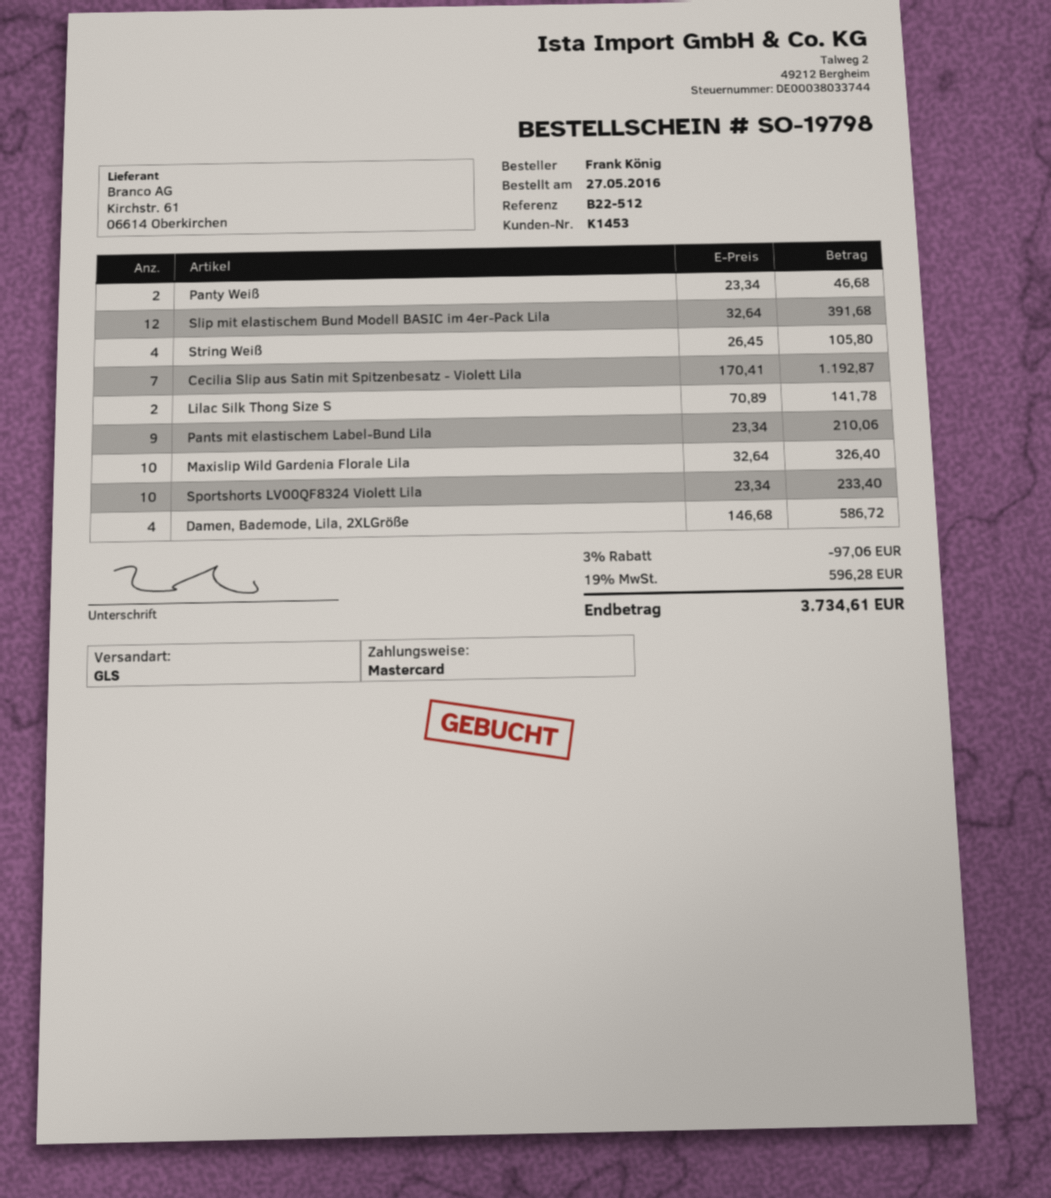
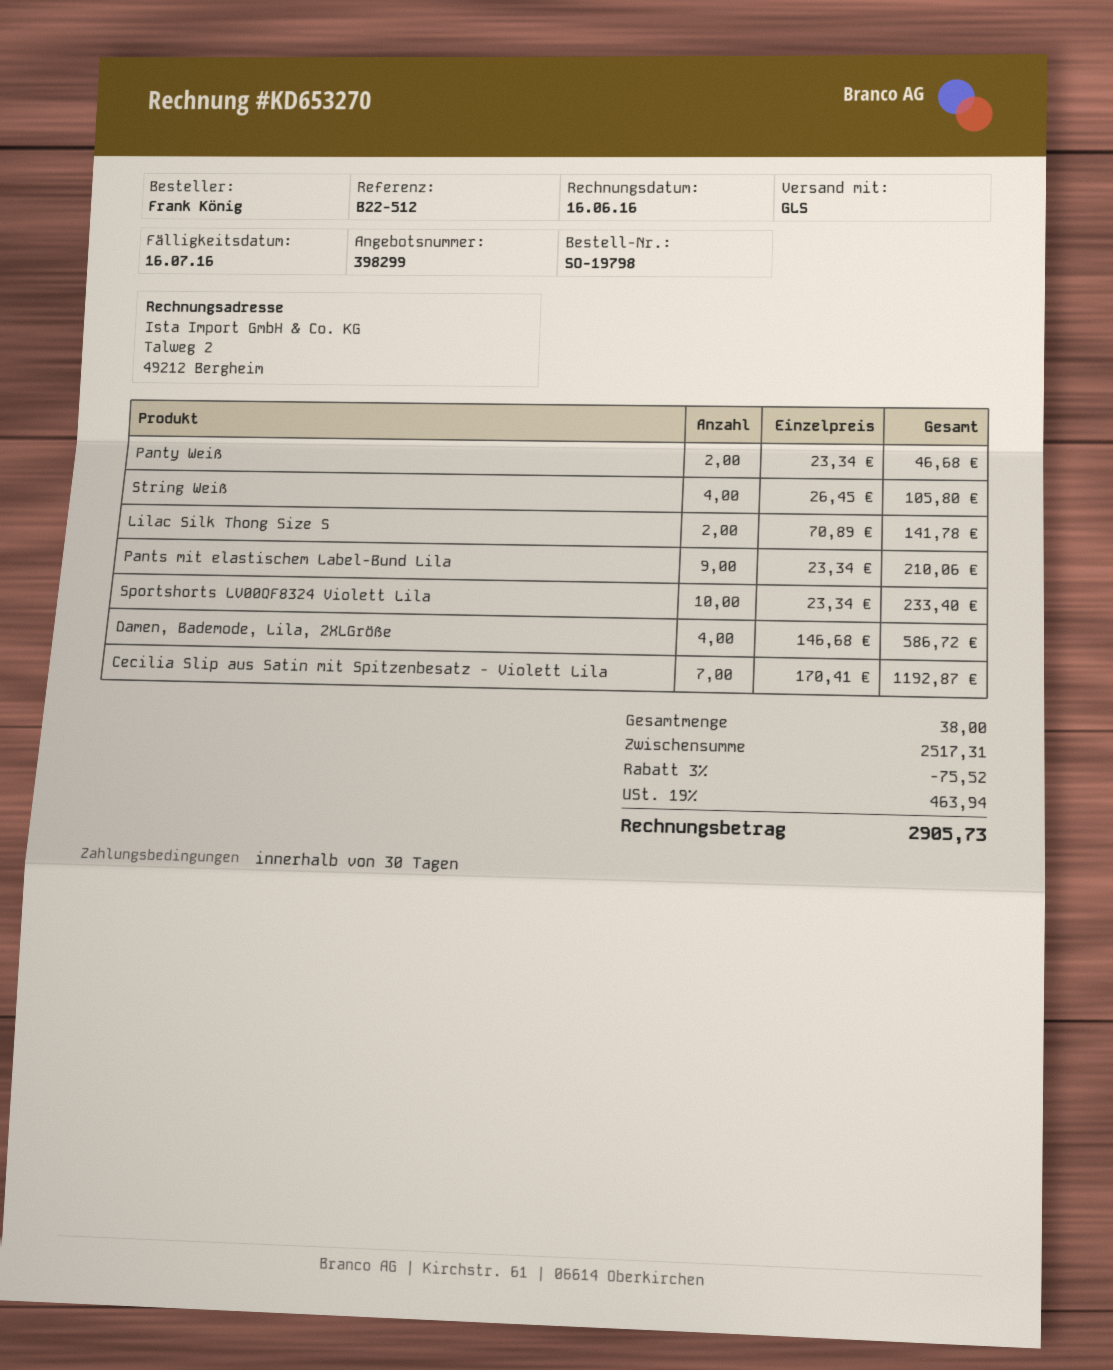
Slip mit elastischem Bund Modell BASIC im 4er-Pack Lila: 12 x 32.64 = 391.68 -> none
Maxislip Wild Gardenia Florale Lila: 10 x 32.64 = 326.40 -> none
discount: 3% = 97.06 -> 3% = 75.52
tax: 19% = 596.28 -> 19% = 463.94
total: 3734.61 -> 2905.73

